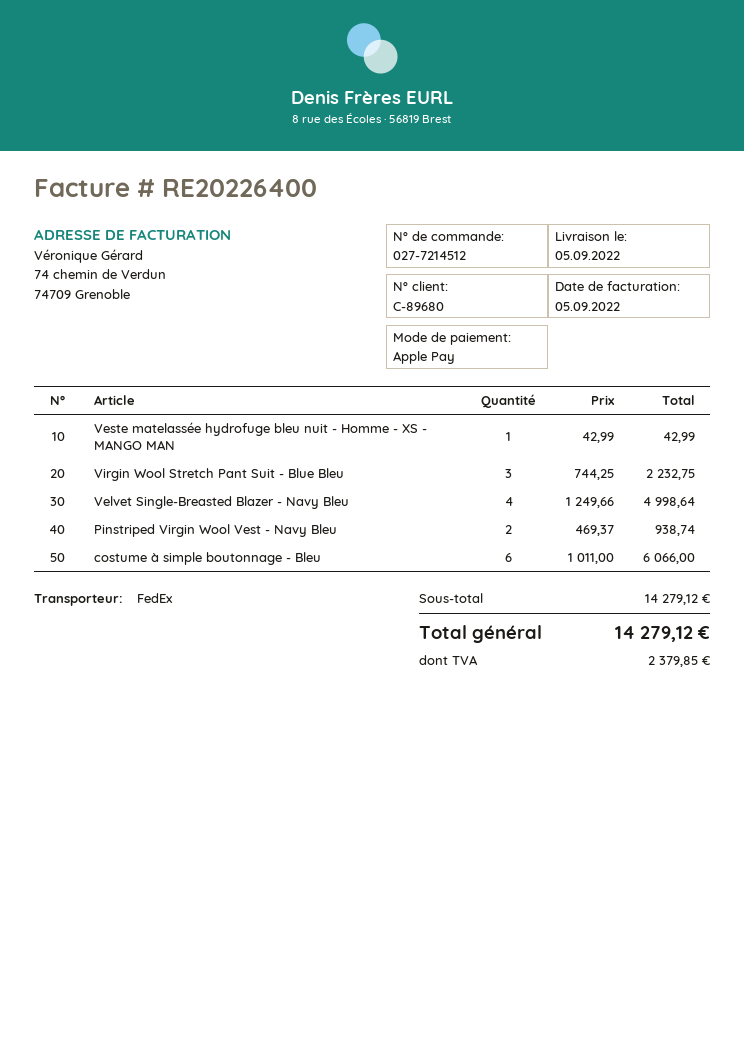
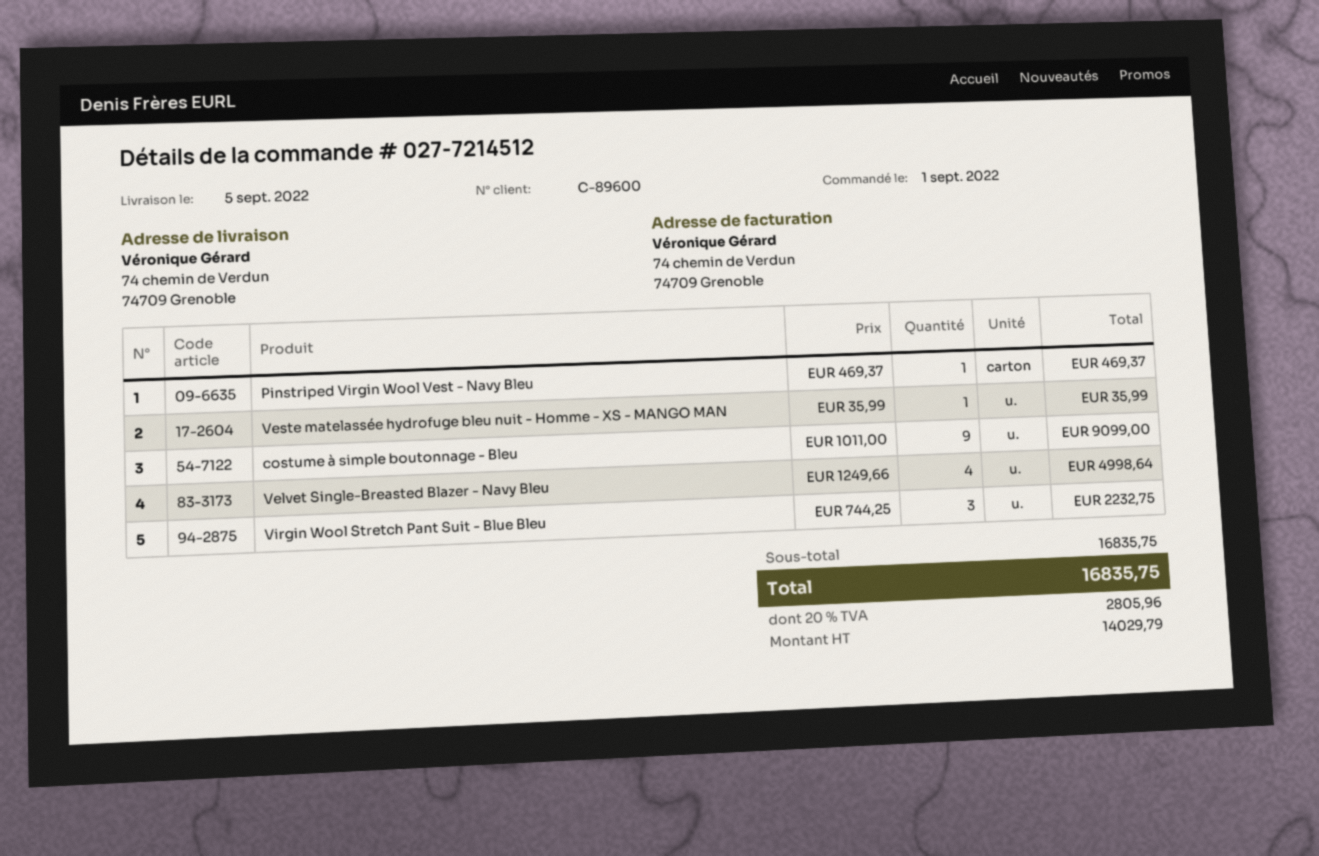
customer number: C-89680 -> C-89600
Veste matelassée hydrofuge bleu nuit - Homme - XS - MANGO MAN: 1 x 42.99 = 42.99 -> 1 x 35.99 = 35.99
Pinstriped Virgin Wool Vest - Navy Bleu: 2 x 469.37 = 938.74 -> 1 x 469.37 = 469.37
costume à simple boutonnage - Bleu: 6 x 1011.00 = 6066.00 -> 9 x 1011.00 = 9099.00
subtotal: 14279.12 -> 16835.75
tax: 2379.85 -> 2805.96
total: 14279.12 -> 16835.75

